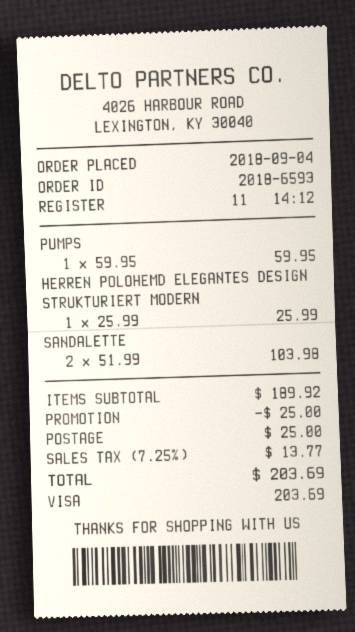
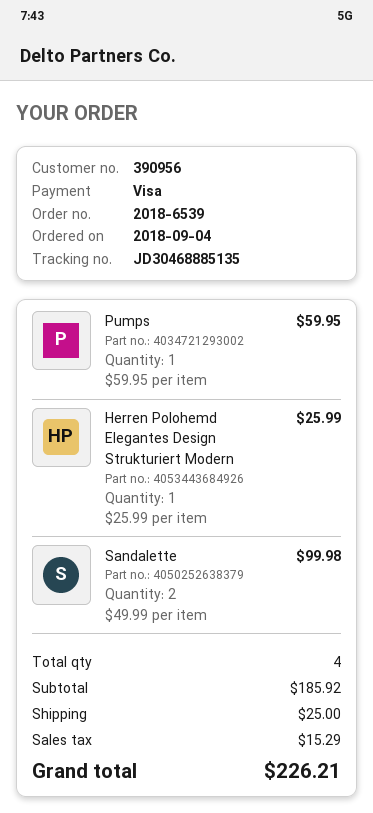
order number: 2018-6593 -> 2018-6539
SANDALETTE: 2 x 51.99 = 103.98 -> 2 x 49.99 = 99.98
subtotal: 189.92 -> 185.92
discount: 25.00 -> none
tax: 13.77 -> 15.29
total: 203.69 -> 226.21

